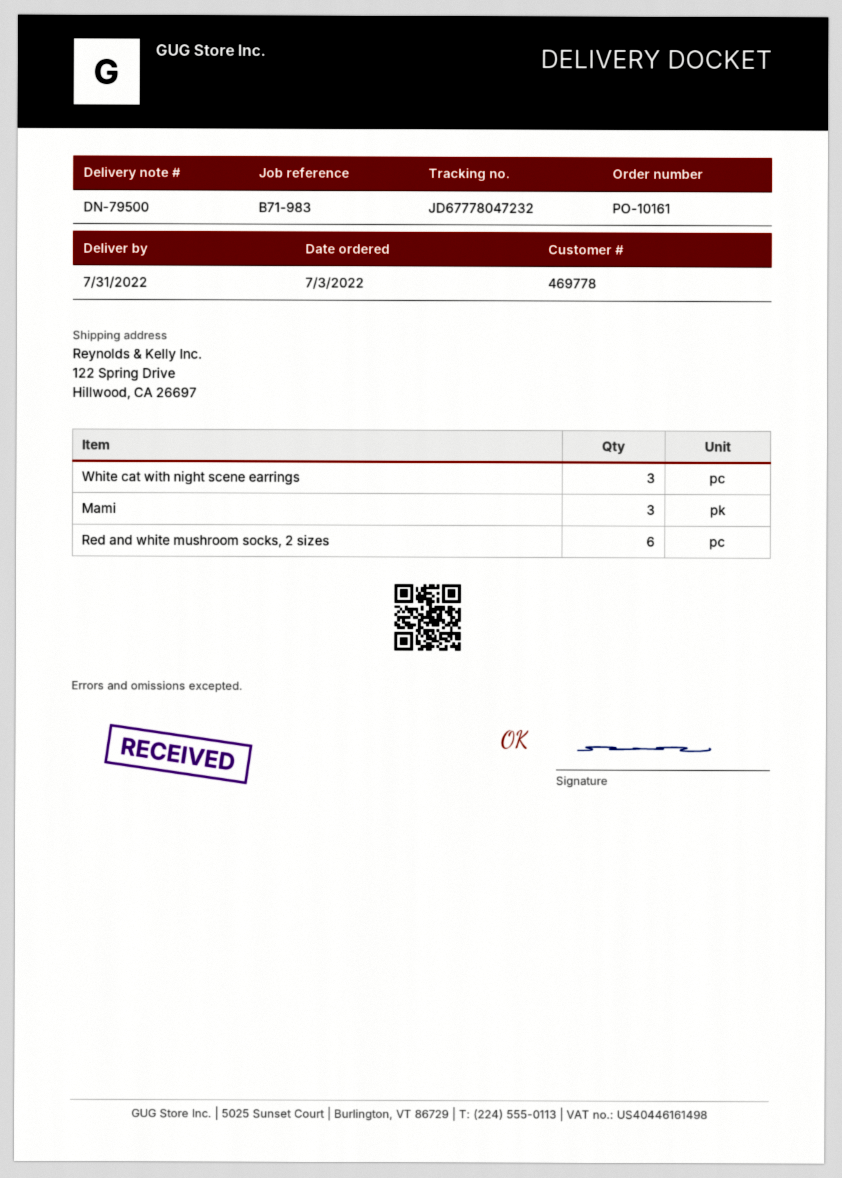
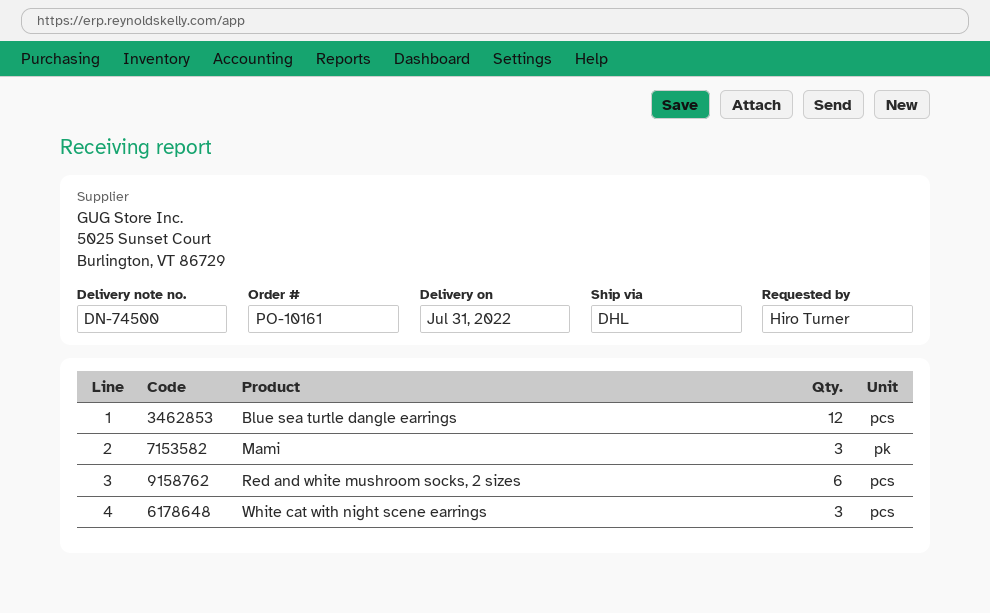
delivery note number: DN-79500 -> DN-74500
Blue sea turtle dangle earrings: none -> 12

